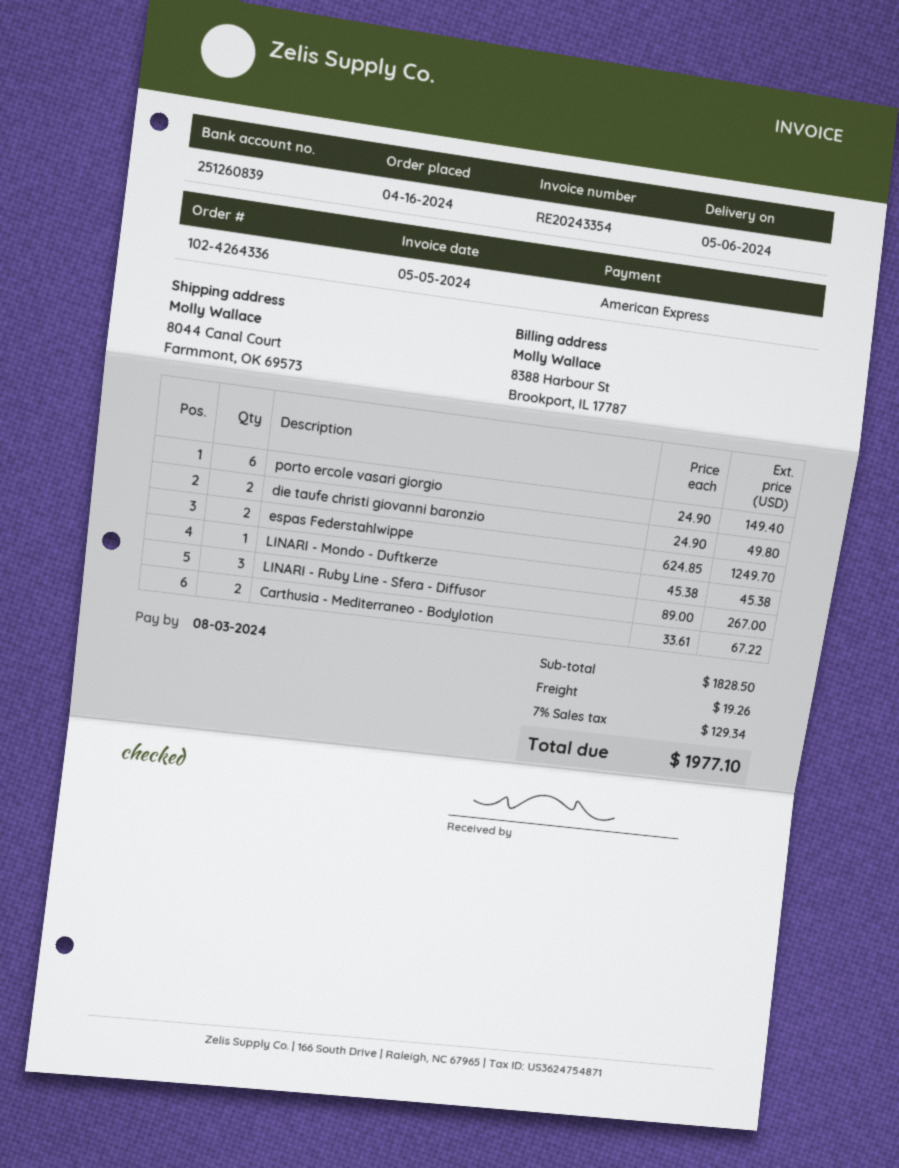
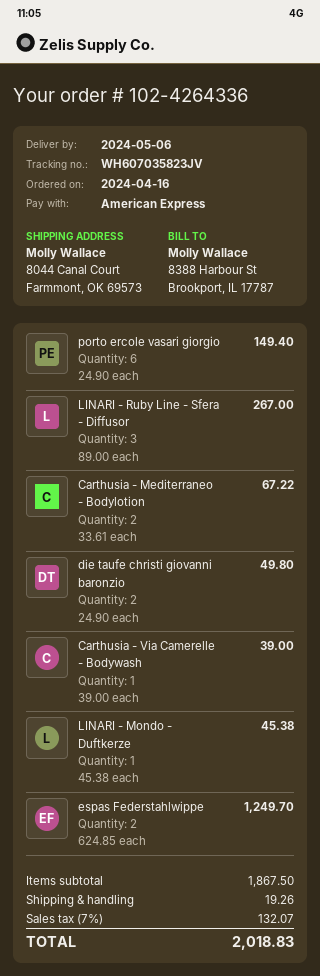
Carthusia - Via Camerelle - Bodywash: none -> 1 x 39.00 = 39.00
subtotal: 1828.50 -> 1867.50
tax: 7% = 129.34 -> 7% = 132.07
total: 1977.10 -> 2018.83

